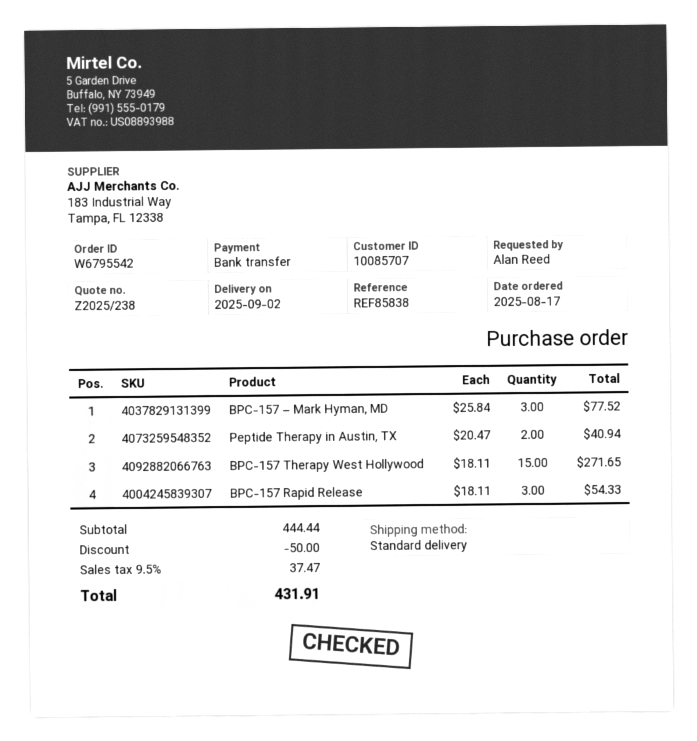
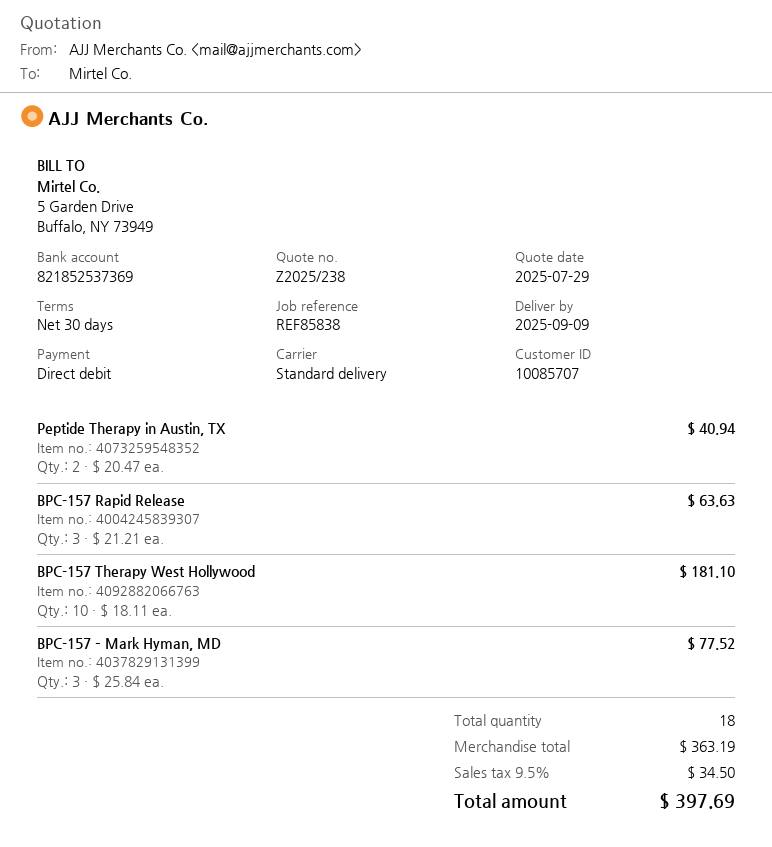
delivery date: 2025-09-02 -> 2025-09-09
payment method: bank transfer -> direct debit
BPC-157 Therapy West Hollywood: 15 x 18.11 = 271.65 -> 10 x 18.11 = 181.10
BPC-157 Rapid Release: 3 x 18.11 = 54.33 -> 3 x 21.21 = 63.63
subtotal: 444.44 -> 363.19
discount: 50.00 -> none
tax: 9.5% = 37.47 -> 9.5% = 34.50
total: 431.91 -> 397.69

